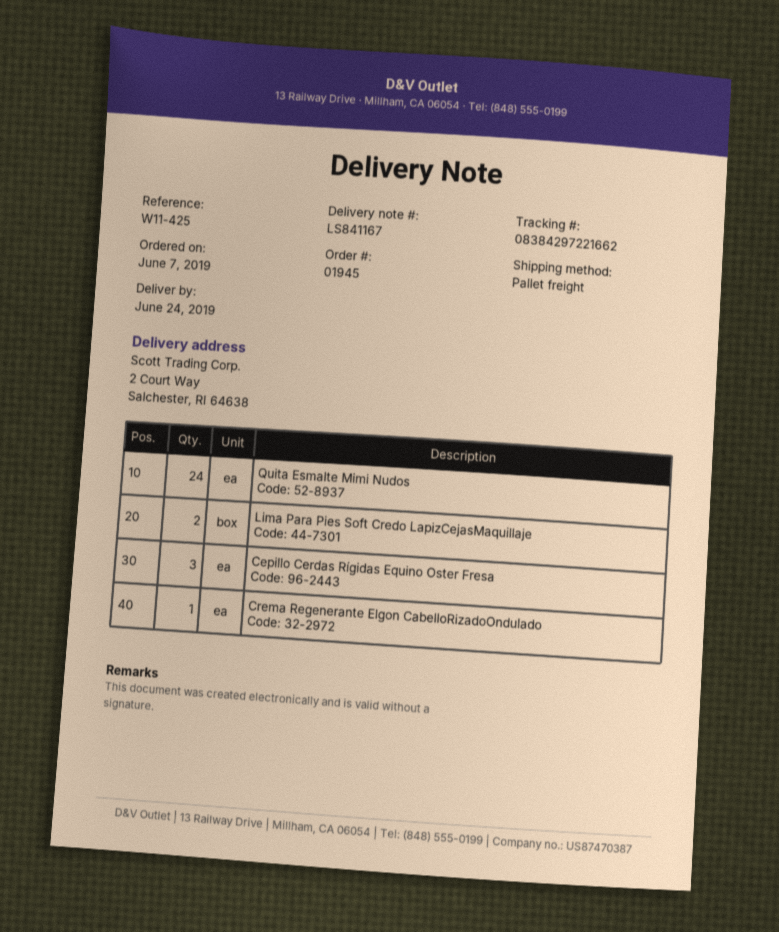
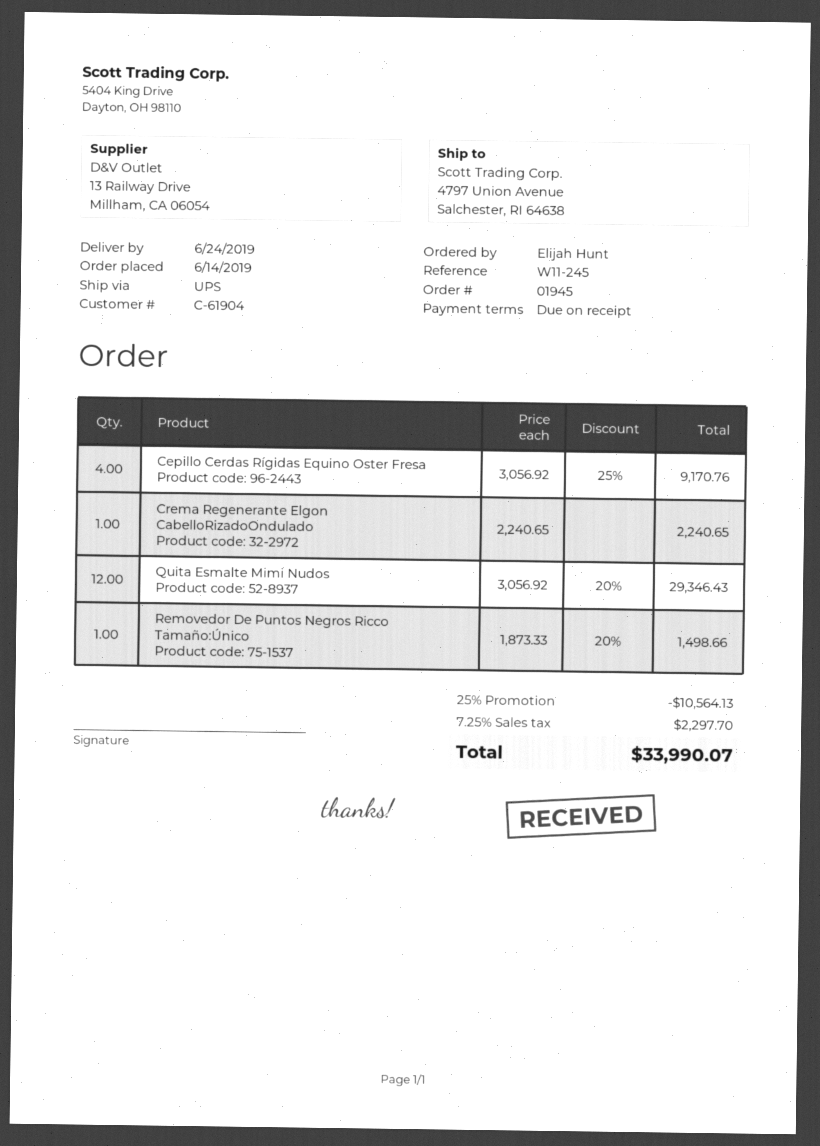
order date: 2019-06-07 -> 2019-06-14
reference: W11-425 -> W11-245
shipping method: pallet freight -> UPS
ship to: 2 Court Way, Salchester, RI 64638 -> 4797 Union Avenue, Salchester, RI 64638
Quita Esmalte Mimi Nudos: 24 -> 12
Lima Para Pies Soft Credo LapizCejasMaquillaje: 2 -> none
Cepillo Cerdas Rígidas Equino Oster Fresa: 3 -> 4
Removedor De Puntos Negros Ricco Tamaño:Único: none -> 1

